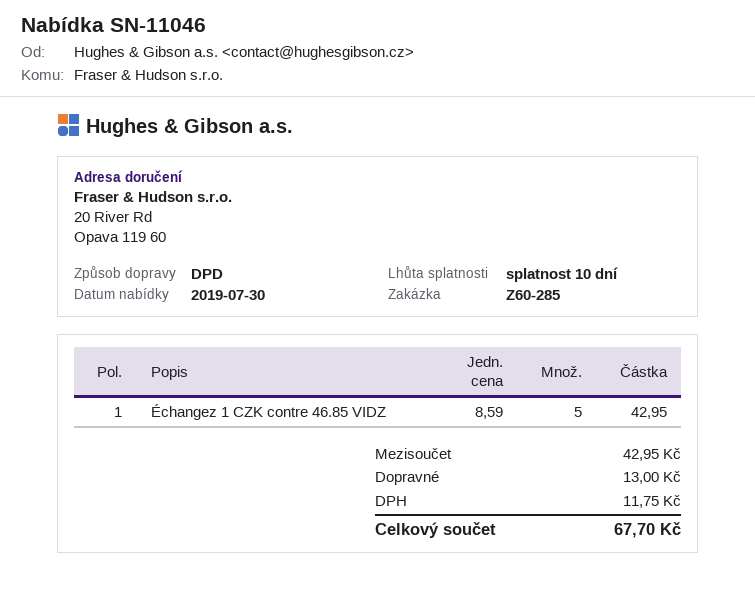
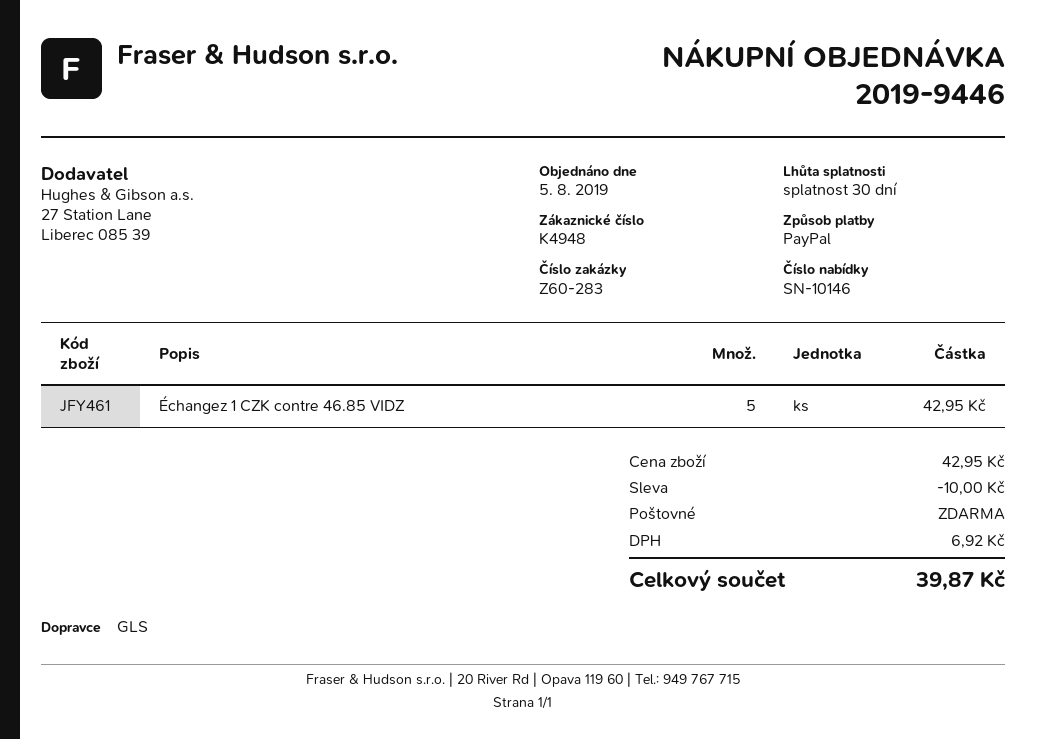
quote number: SN-11046 -> SN-10146
payment terms: 10 days -> 30 days
reference: Z60-285 -> Z60-283
shipping method: DPD -> GLS
discount: none -> 10.00
shipping: 13.00 -> 0.00
tax: 11.75 -> 6.92
total: 67.70 -> 39.87

